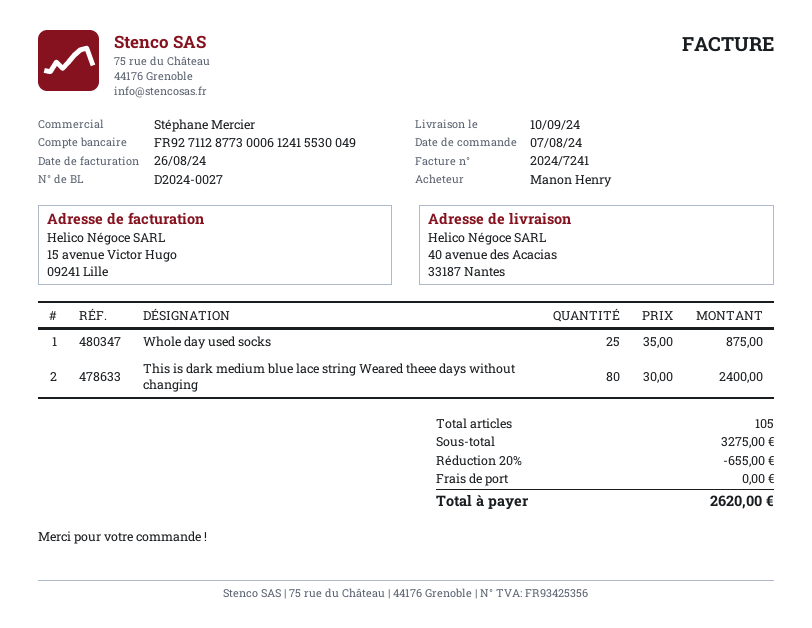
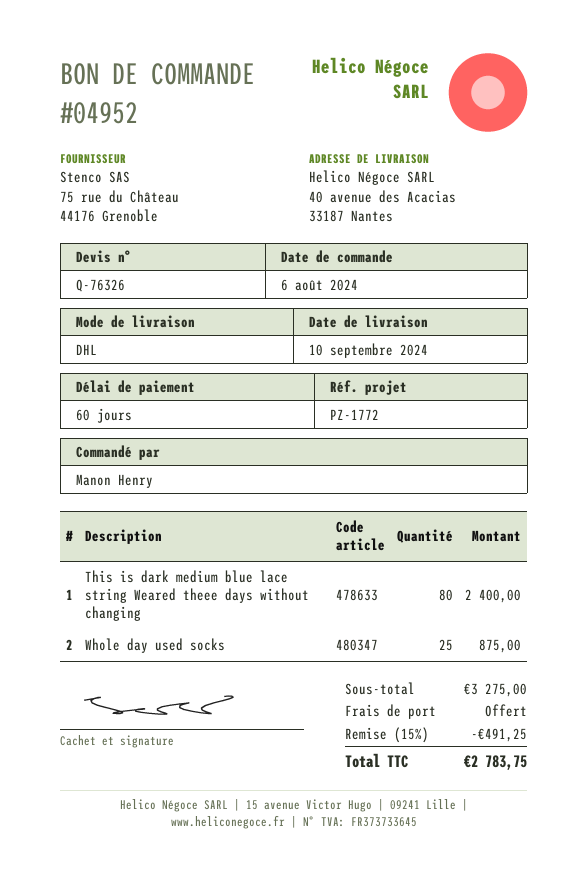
order date: 2024-08-07 -> 2024-08-06
discount: 20% = 655.00 -> 15% = 491.25
total: 2620.00 -> 2783.75

